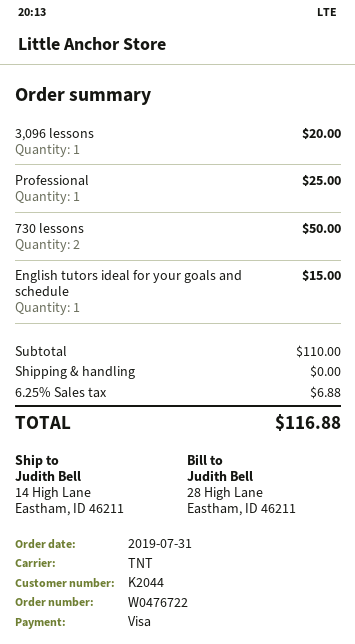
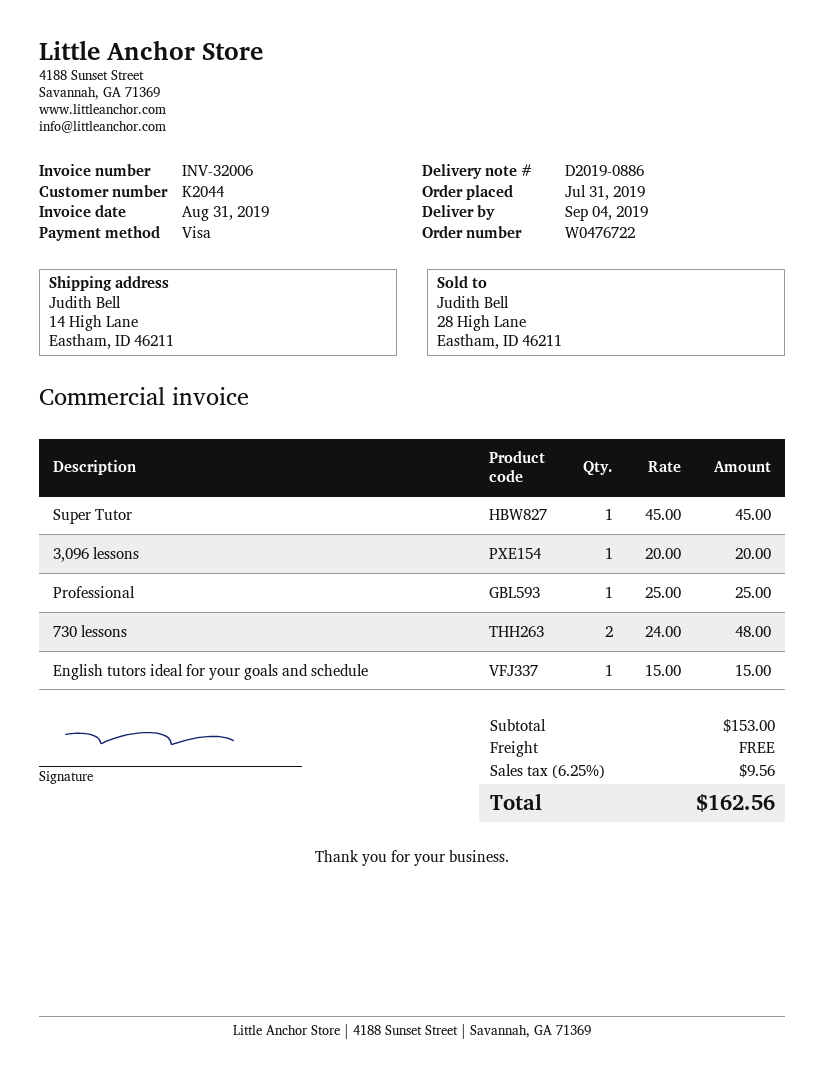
730 lessons: 2 for 50.00 -> 2 for 48.00
Super Tutor: none -> 1 for 45.00
subtotal: 110.00 -> 153.00
tax: 6.25% = 6.88 -> 6.25% = 9.56
total: 116.88 -> 162.56

